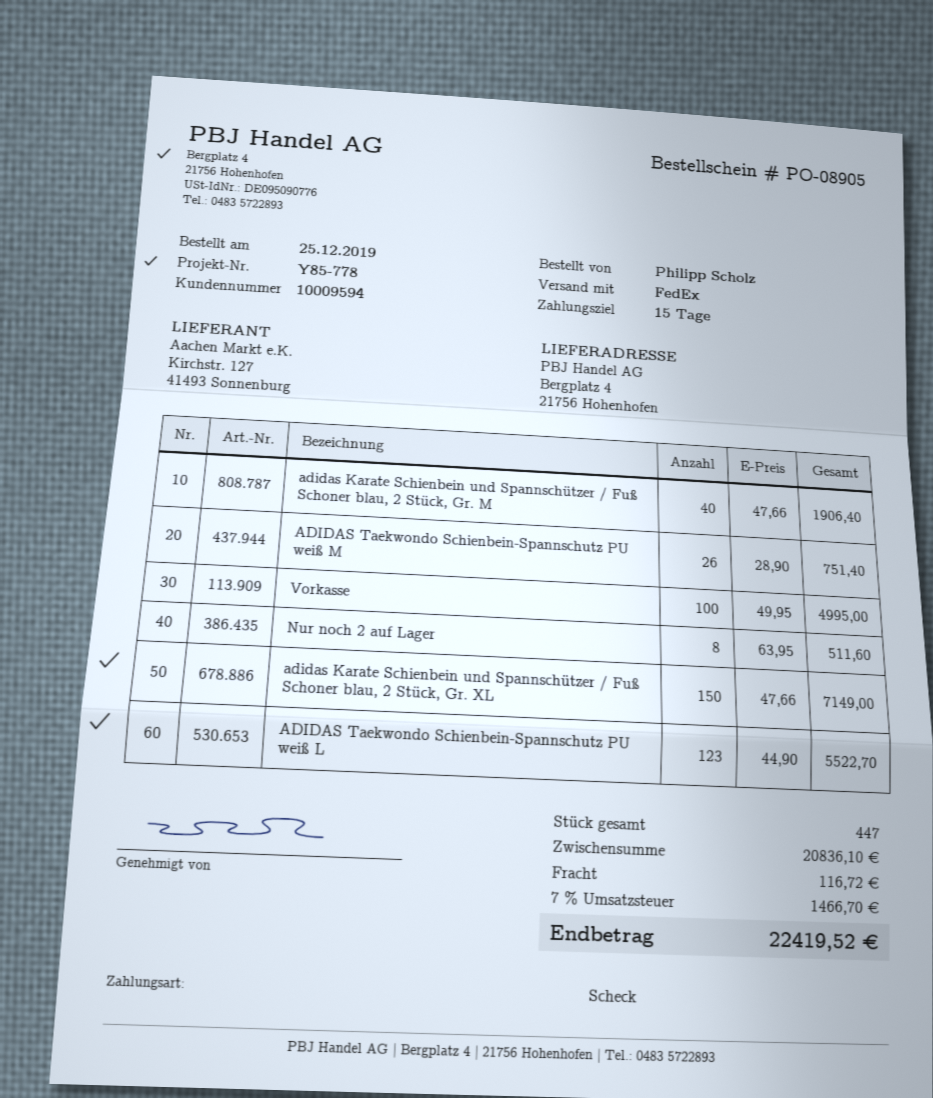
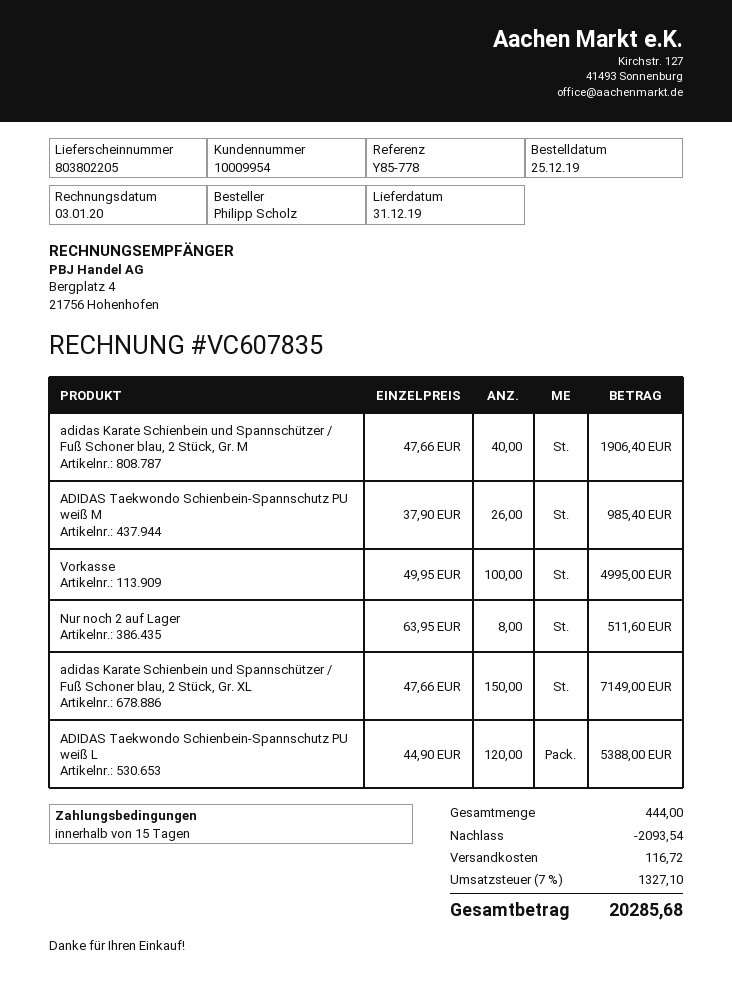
customer number: 10009594 -> 10009954
ADIDAS Taekwondo Schienbein-Spannschutz PU weiß M: 26 x 28.90 = 751.40 -> 26 x 37.90 = 985.40
ADIDAS Taekwondo Schienbein-Spannschutz PU weiß L: 123 x 44.90 = 5522.70 -> 120 x 44.90 = 5388.00
total quantity: 447 -> 444
discount: none -> 2093.54
tax: 7% = 1466.70 -> 7% = 1327.10
total: 22419.52 -> 20285.68

